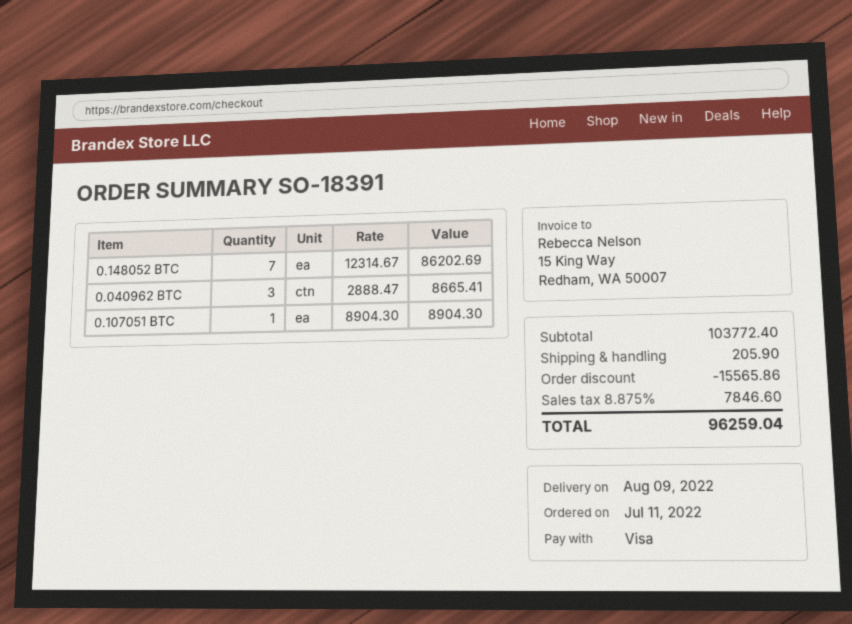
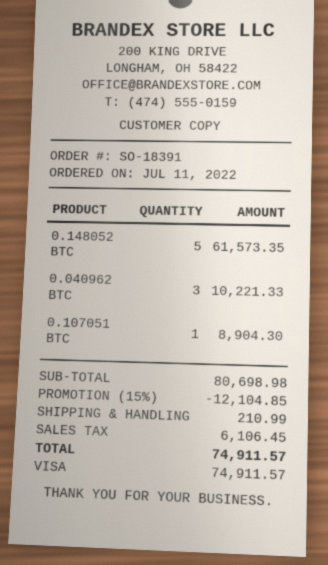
0.148052 BTC: 7 for 86202.69 -> 5 for 61573.35
0.040962 BTC: 3 for 8665.41 -> 3 for 10221.33
subtotal: 103772.40 -> 80698.98
discount: 15565.86 -> 12104.85
shipping: 205.90 -> 210.99
tax: 7846.60 -> 6106.45
total: 96259.04 -> 74911.57

